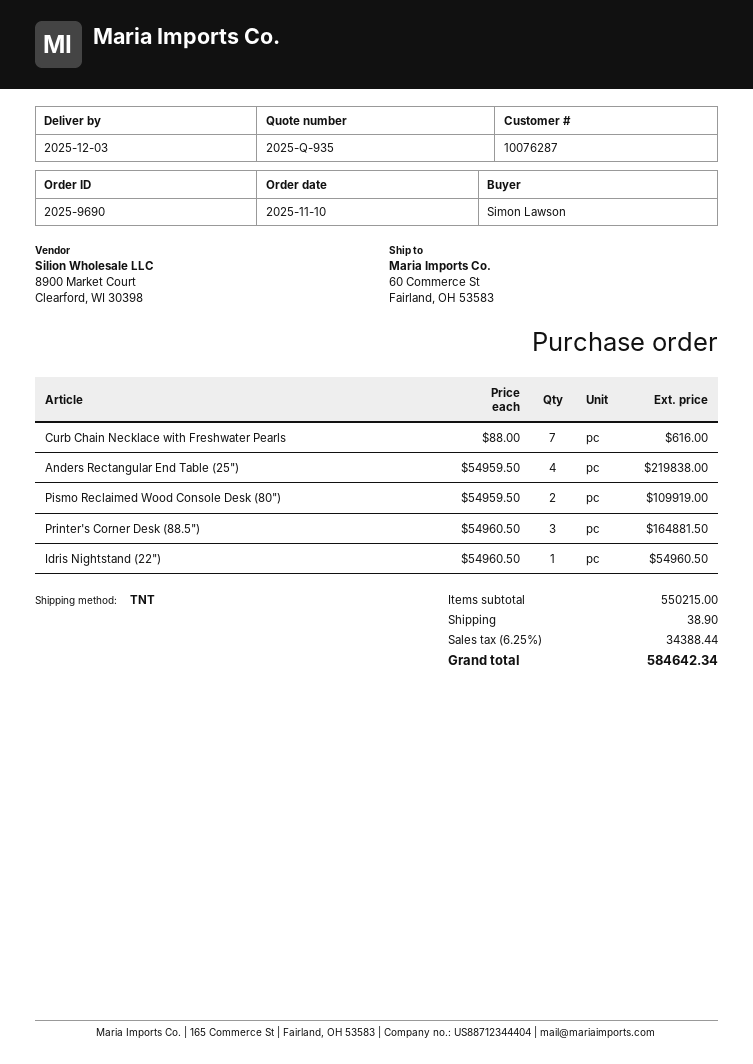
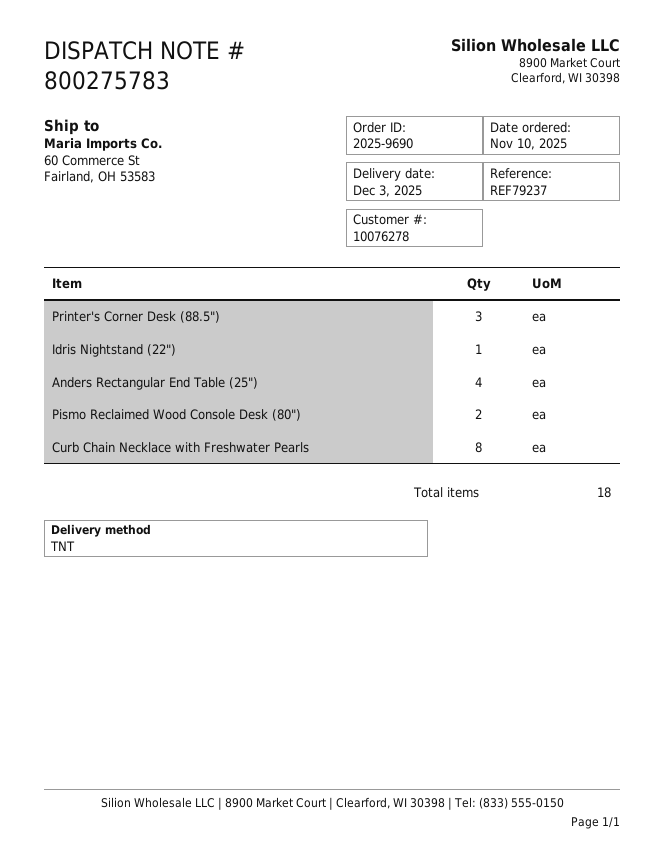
customer number: 10076287 -> 10076278
Curb Chain Necklace with Freshwater Pearls: 7 -> 8

